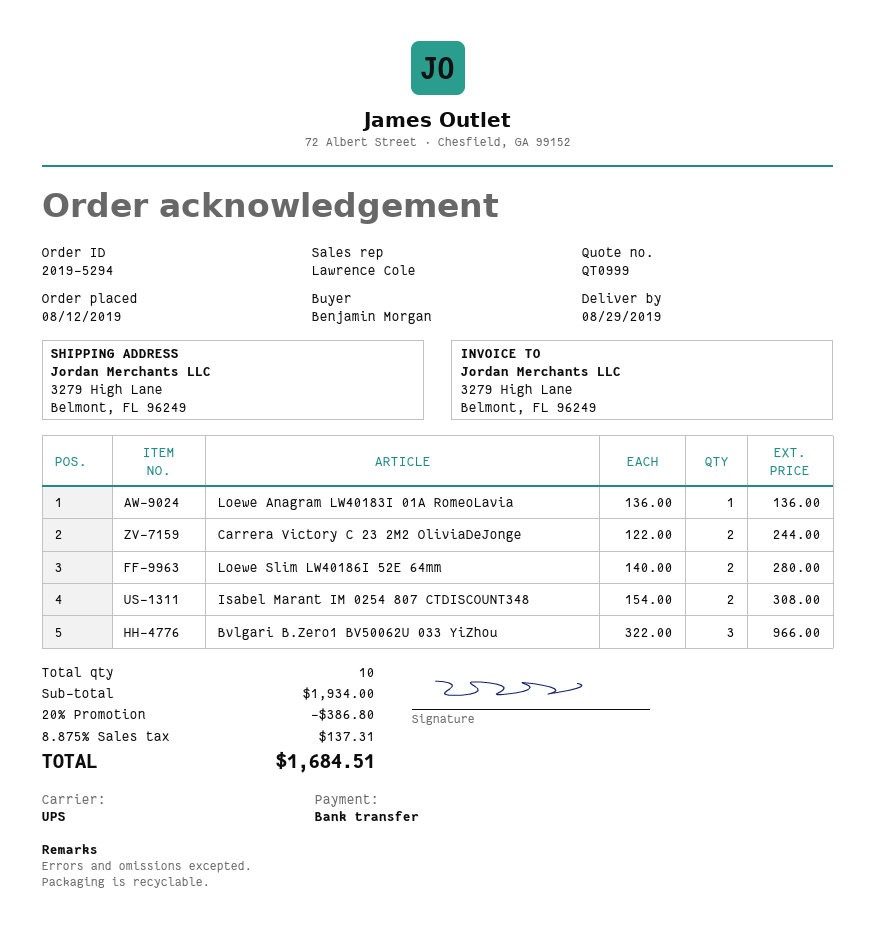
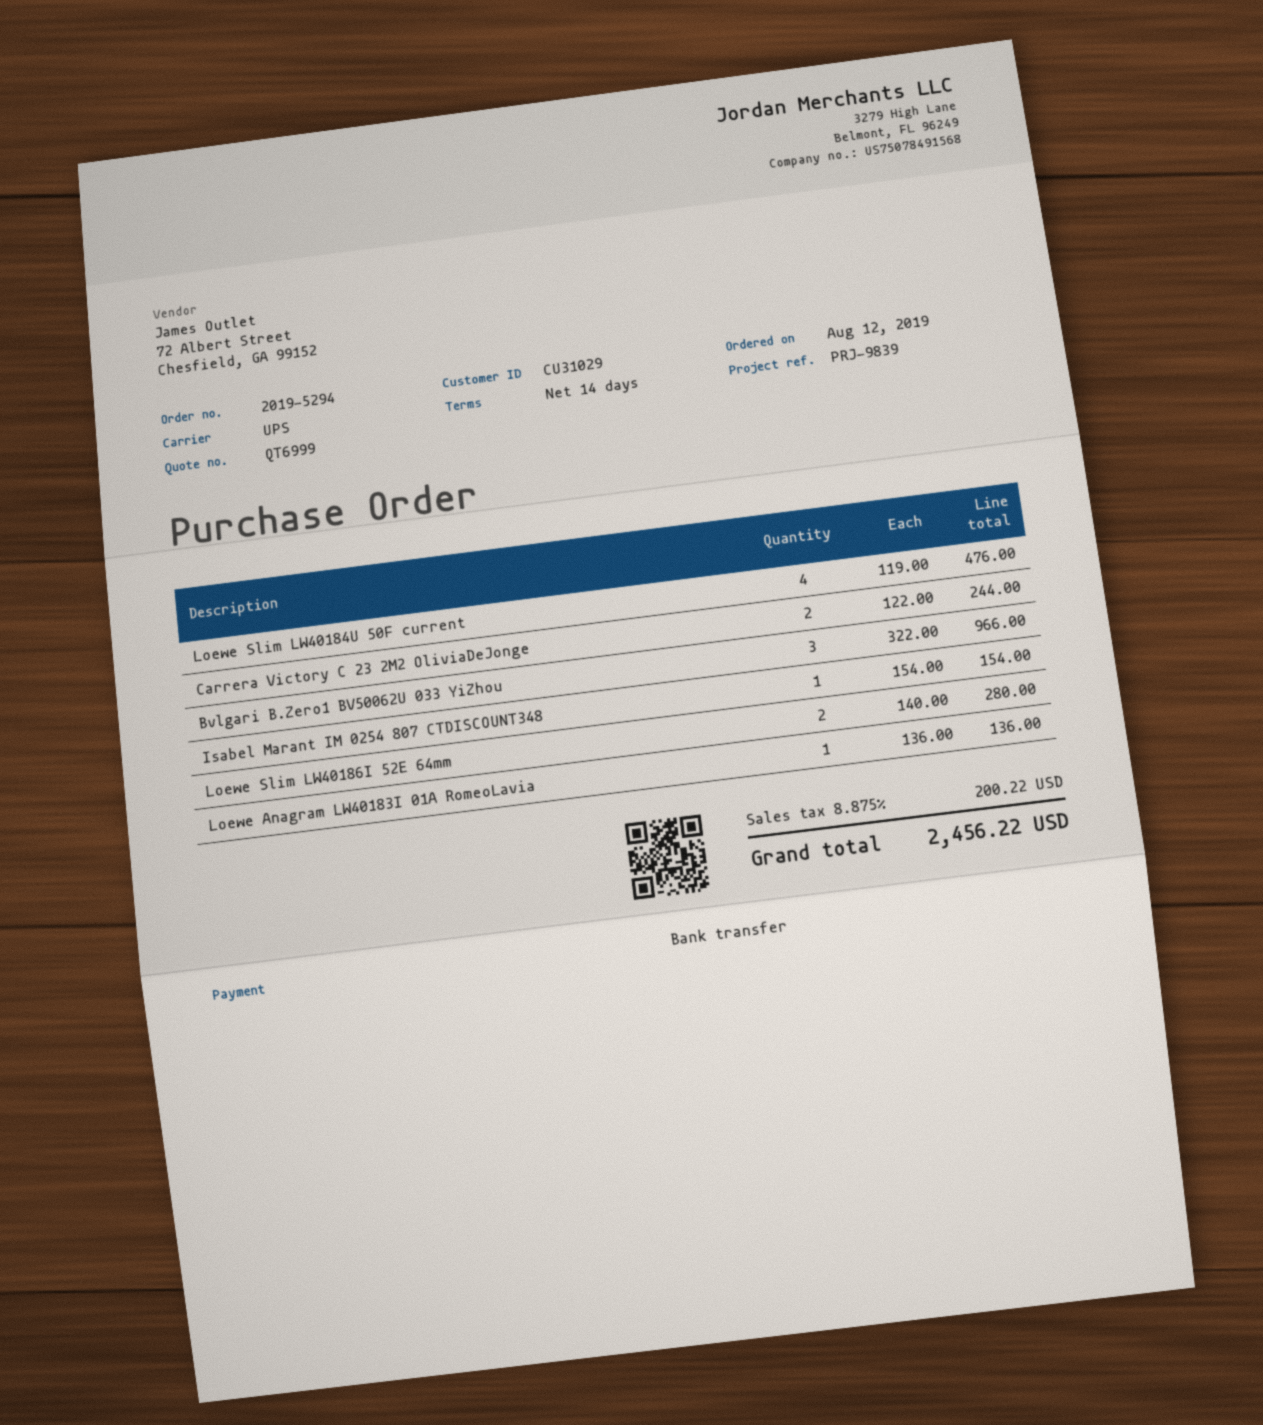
quote number: QT0999 -> QT6999
Isabel Marant IM 0254 807 CTDISCOUNT348: 2 x 154.00 = 308.00 -> 1 x 154.00 = 154.00
Loewe Slim LW40184U 50F current: none -> 4 x 119.00 = 476.00
discount: 20% = 386.80 -> none
tax: 8.875% = 137.31 -> 8.875% = 200.22
total: 1684.51 -> 2456.22

